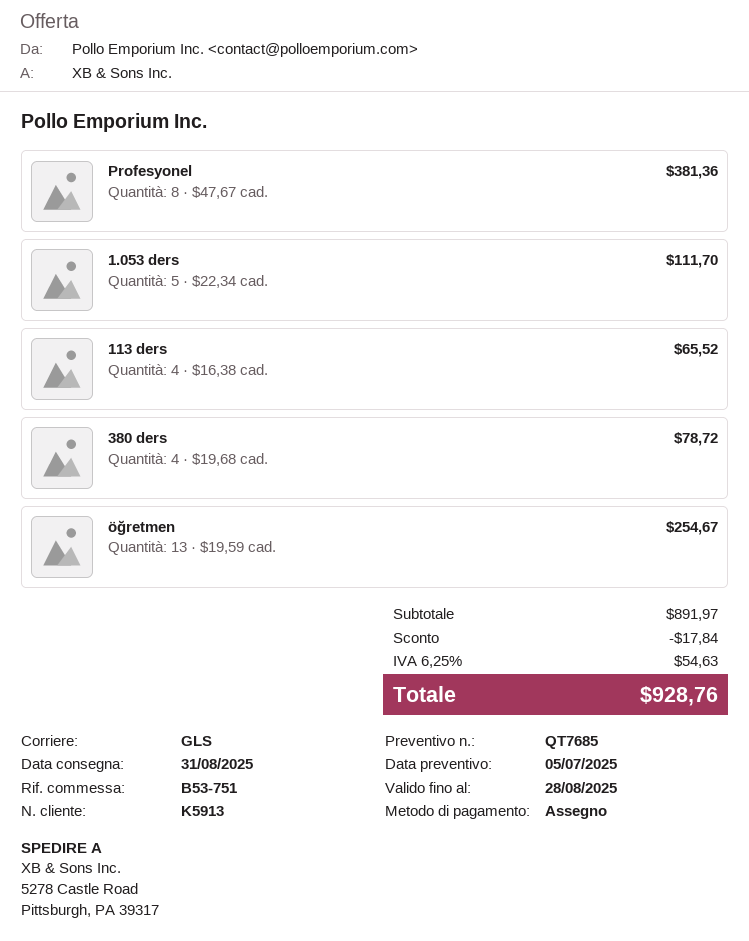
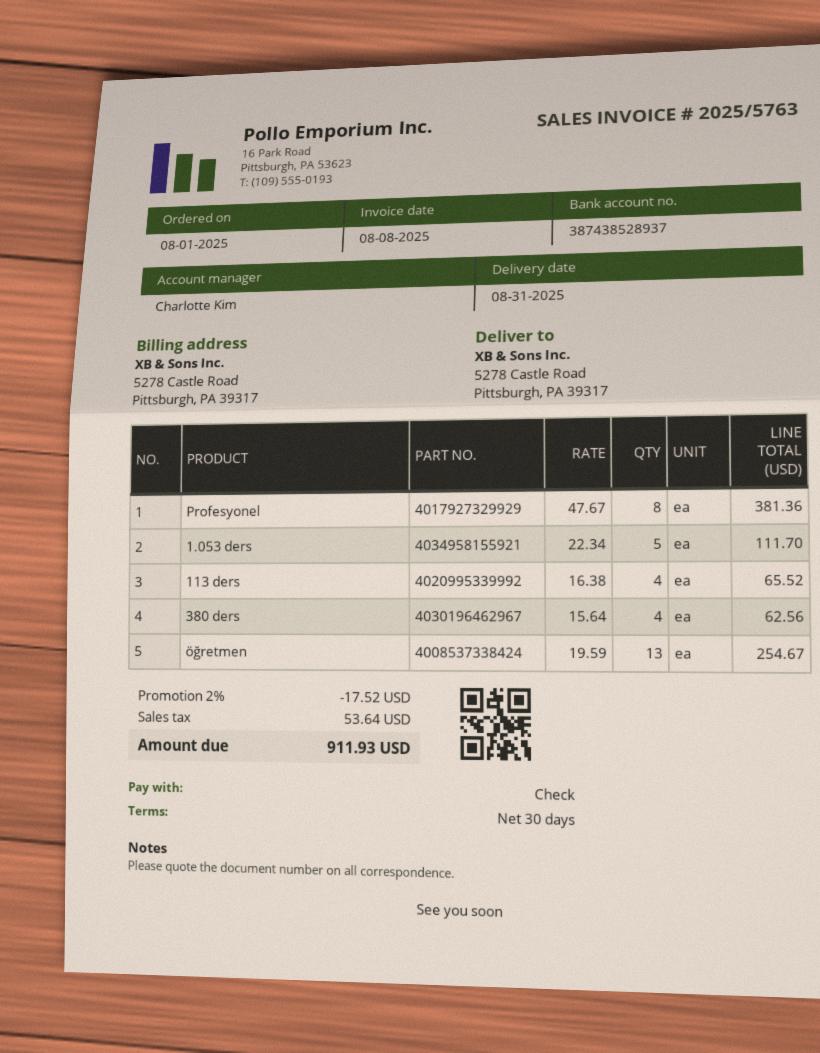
380 ders: 4 x 19.68 = 78.72 -> 4 x 15.64 = 62.56
discount: 17.84 -> 17.52
tax: 54.63 -> 53.64
total: 928.76 -> 911.93

